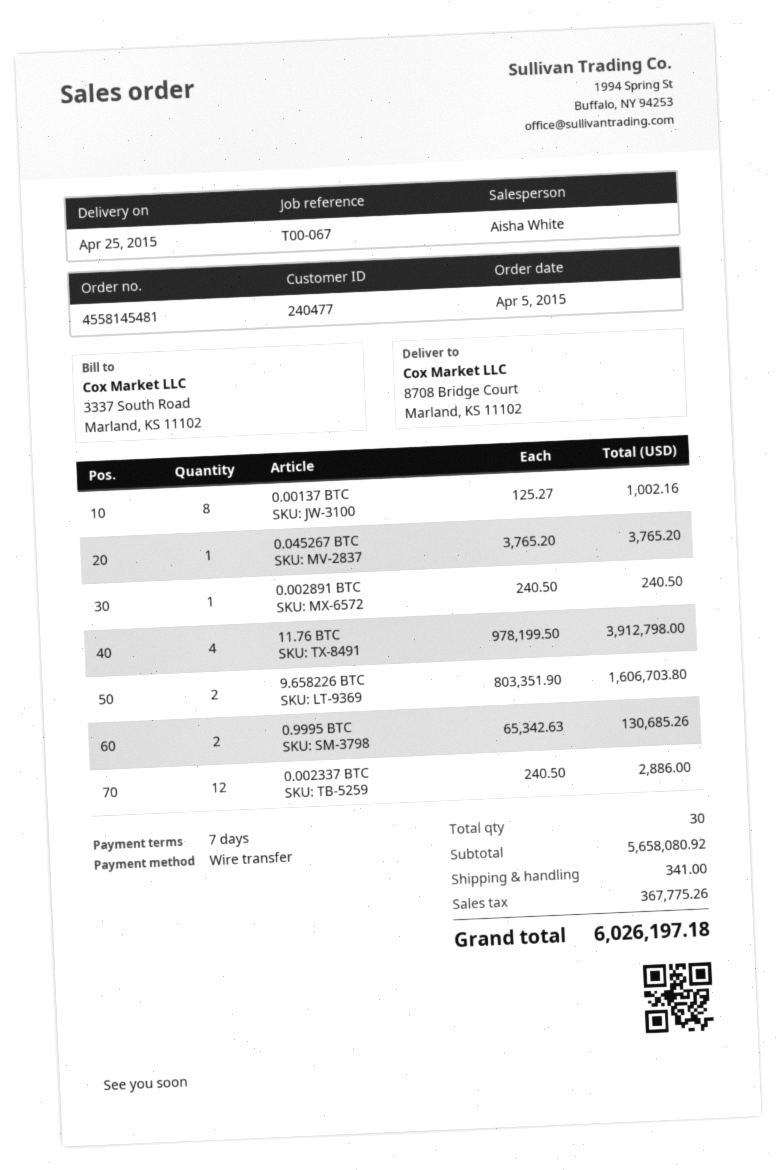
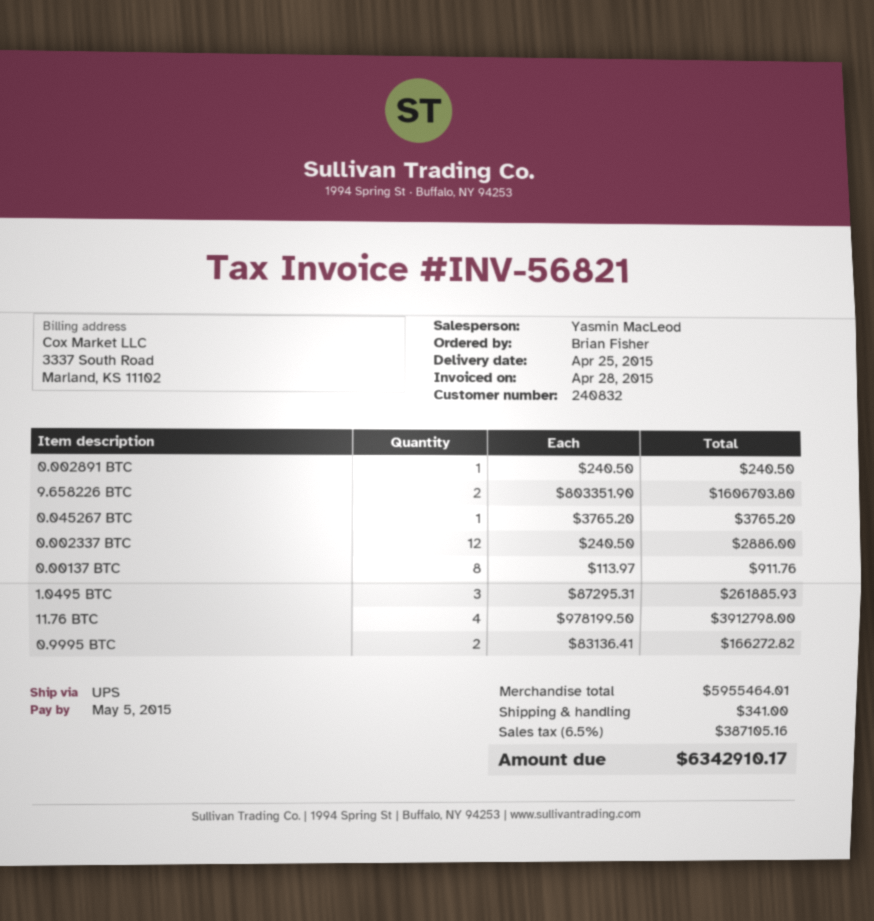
customer number: 240477 -> 240832
sales rep: Aisha White -> Yasmin MacLeod
0.00137 BTC: 8 x 125.27 = 1002.16 -> 8 x 113.97 = 911.76
0.9995 BTC: 2 x 65342.63 = 130685.26 -> 2 x 83136.41 = 166272.82
1.0495 BTC: none -> 3 x 87295.31 = 261885.93
subtotal: 5658080.92 -> 5955464.01
tax: 367775.26 -> 387105.16
total: 6026197.18 -> 6342910.17

